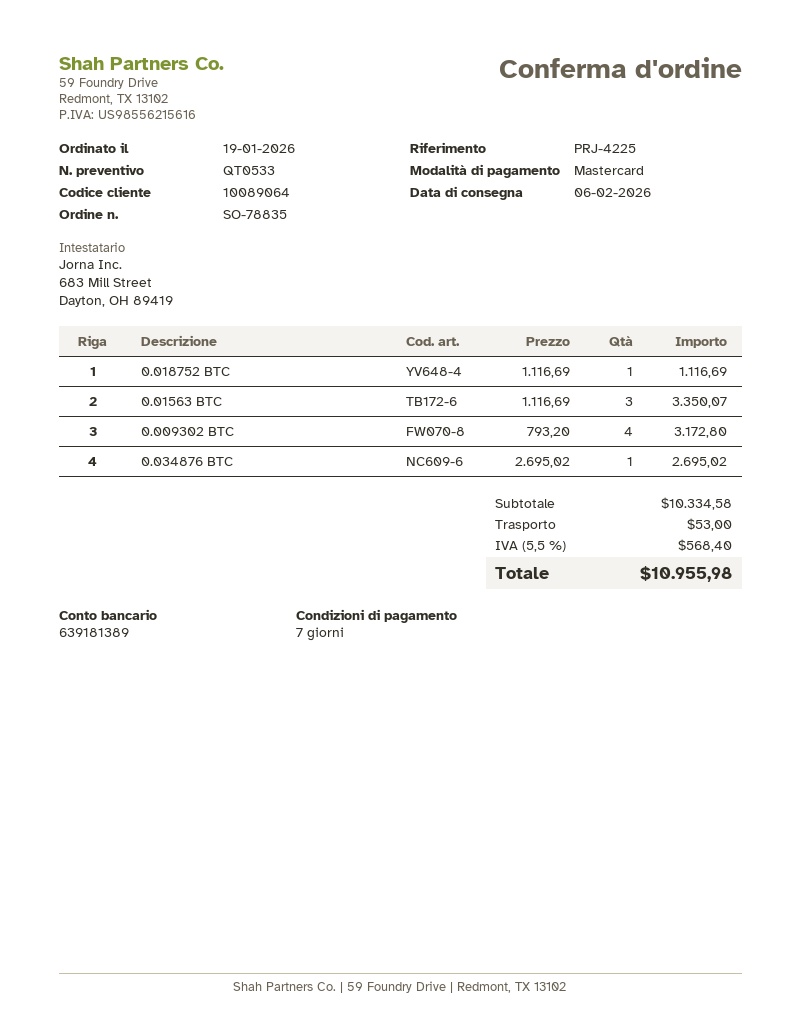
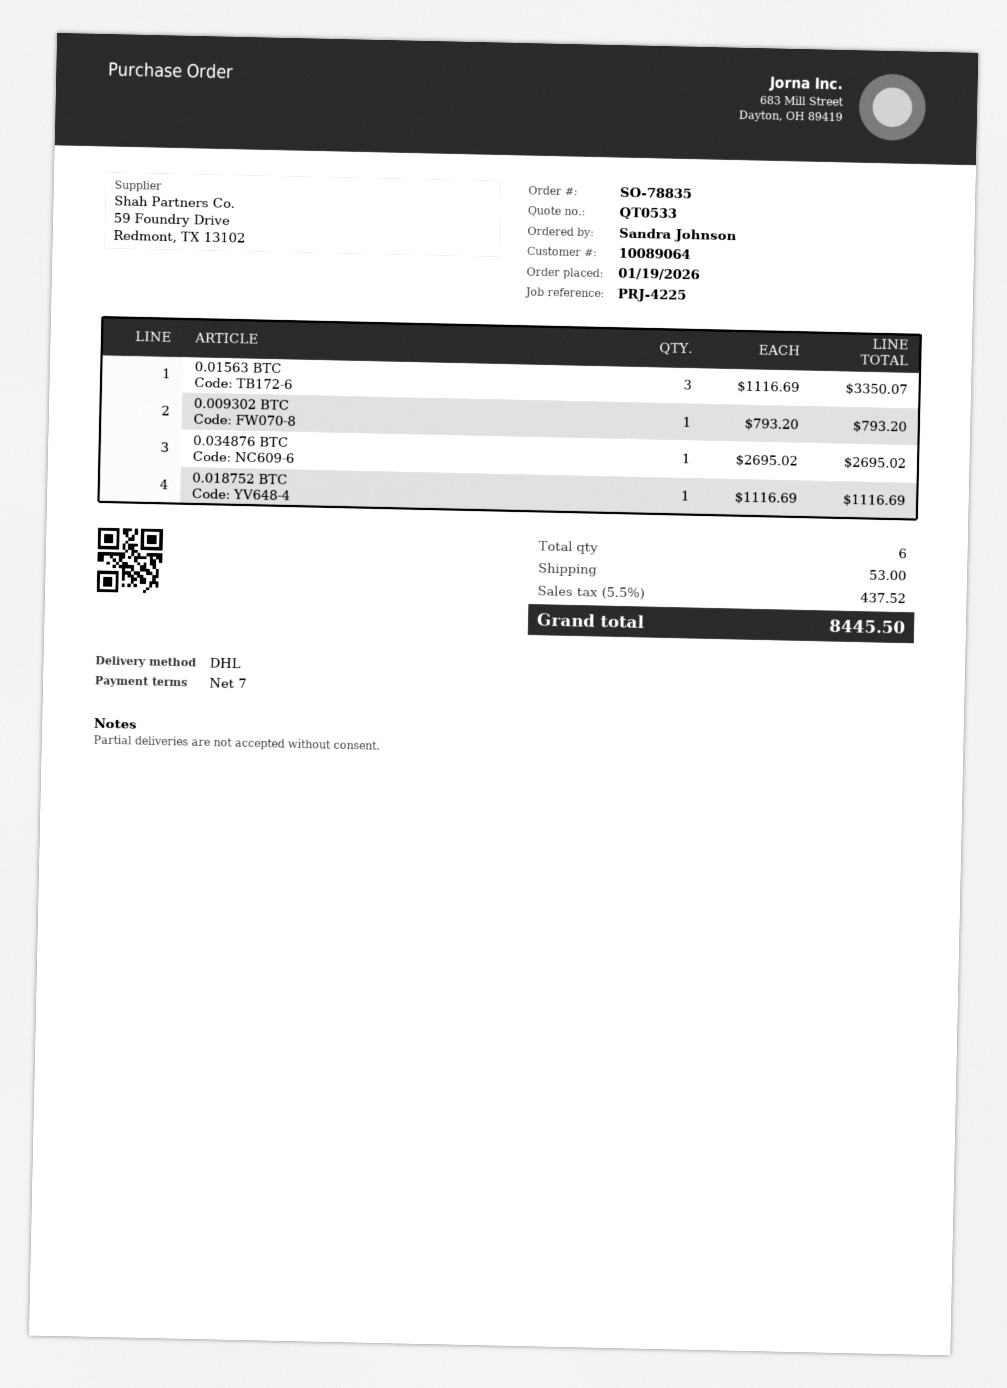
0.009302 BTC: 4 x 793.20 = 3172.80 -> 1 x 793.20 = 793.20
tax: 5.5% = 568.40 -> 5.5% = 437.52
total: 10955.98 -> 8445.50

